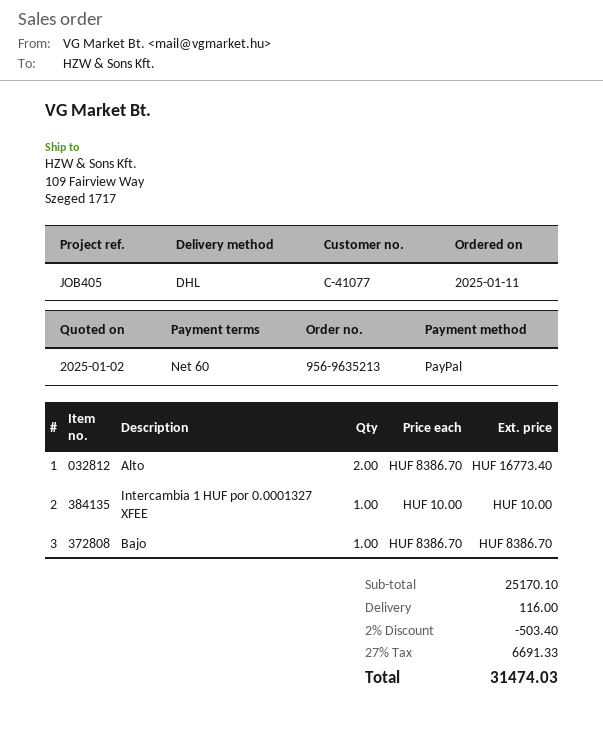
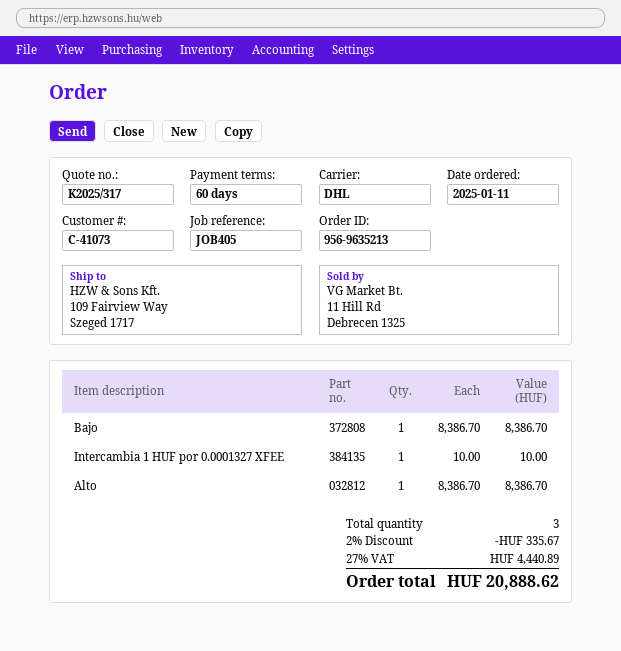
customer number: C-41077 -> C-41073
Alto: 2 x 8386.70 = 16773.40 -> 1 x 8386.70 = 8386.70
discount: 2% = 503.40 -> 2% = 335.67
shipping: 116.00 -> none
tax: 27% = 6691.33 -> 27% = 4440.89
total: 31474.03 -> 20888.62

